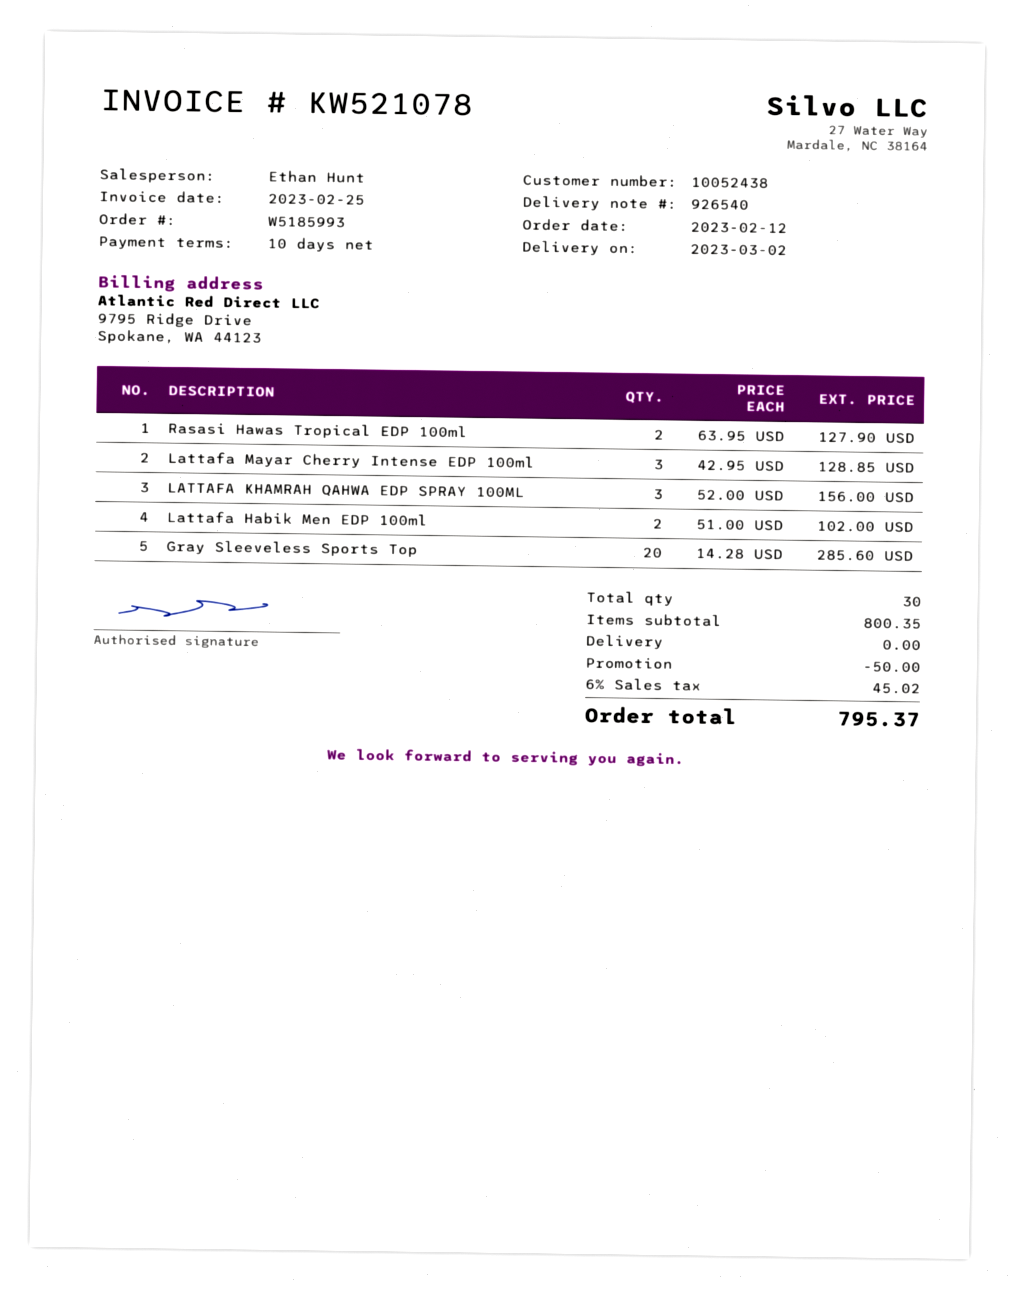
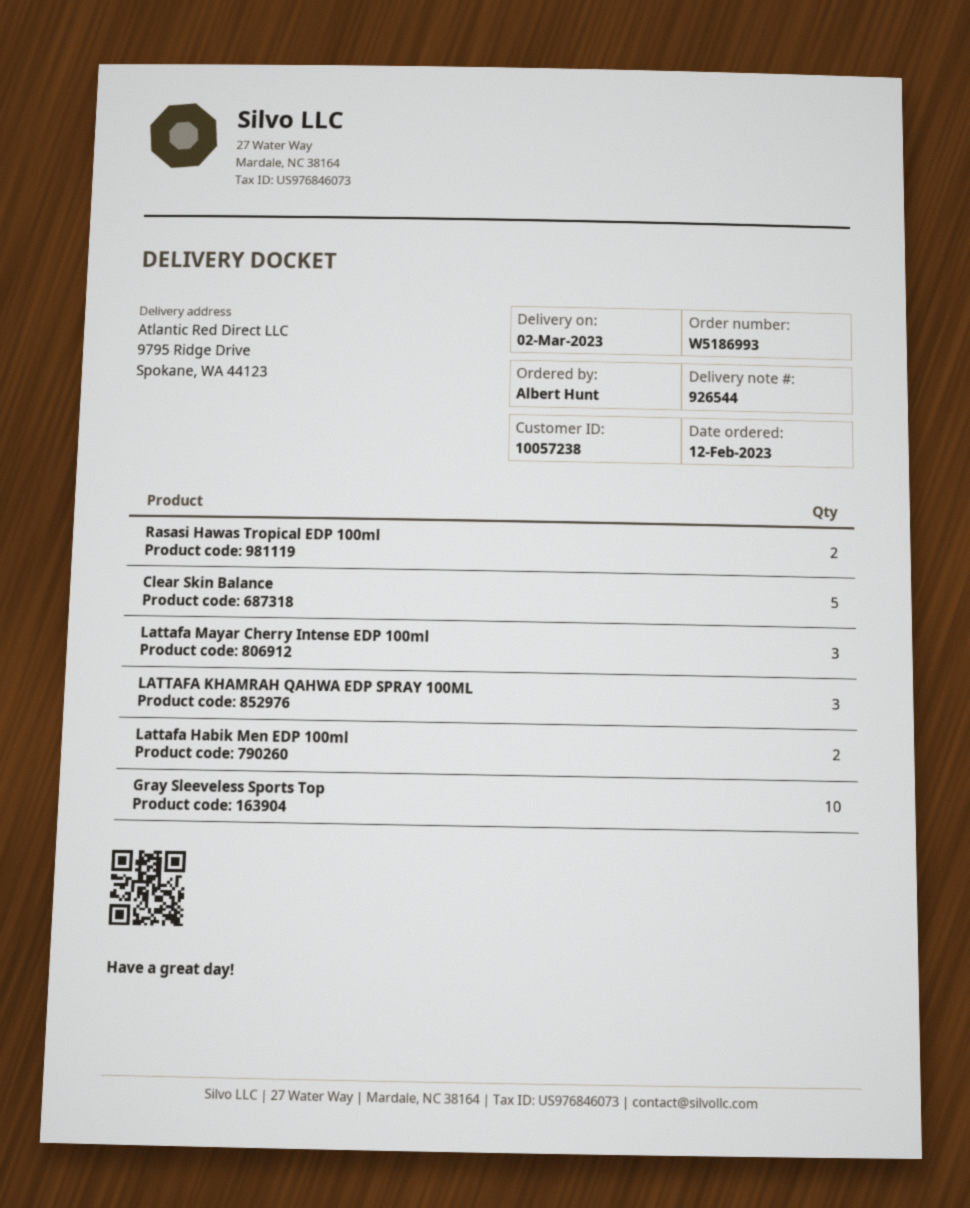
order number: W5185993 -> W5186993
delivery note number: 926540 -> 926544
customer number: 10052438 -> 10057238
Gray Sleeveless Sports Top: 20 -> 10
Clear Skin Balance: none -> 5

